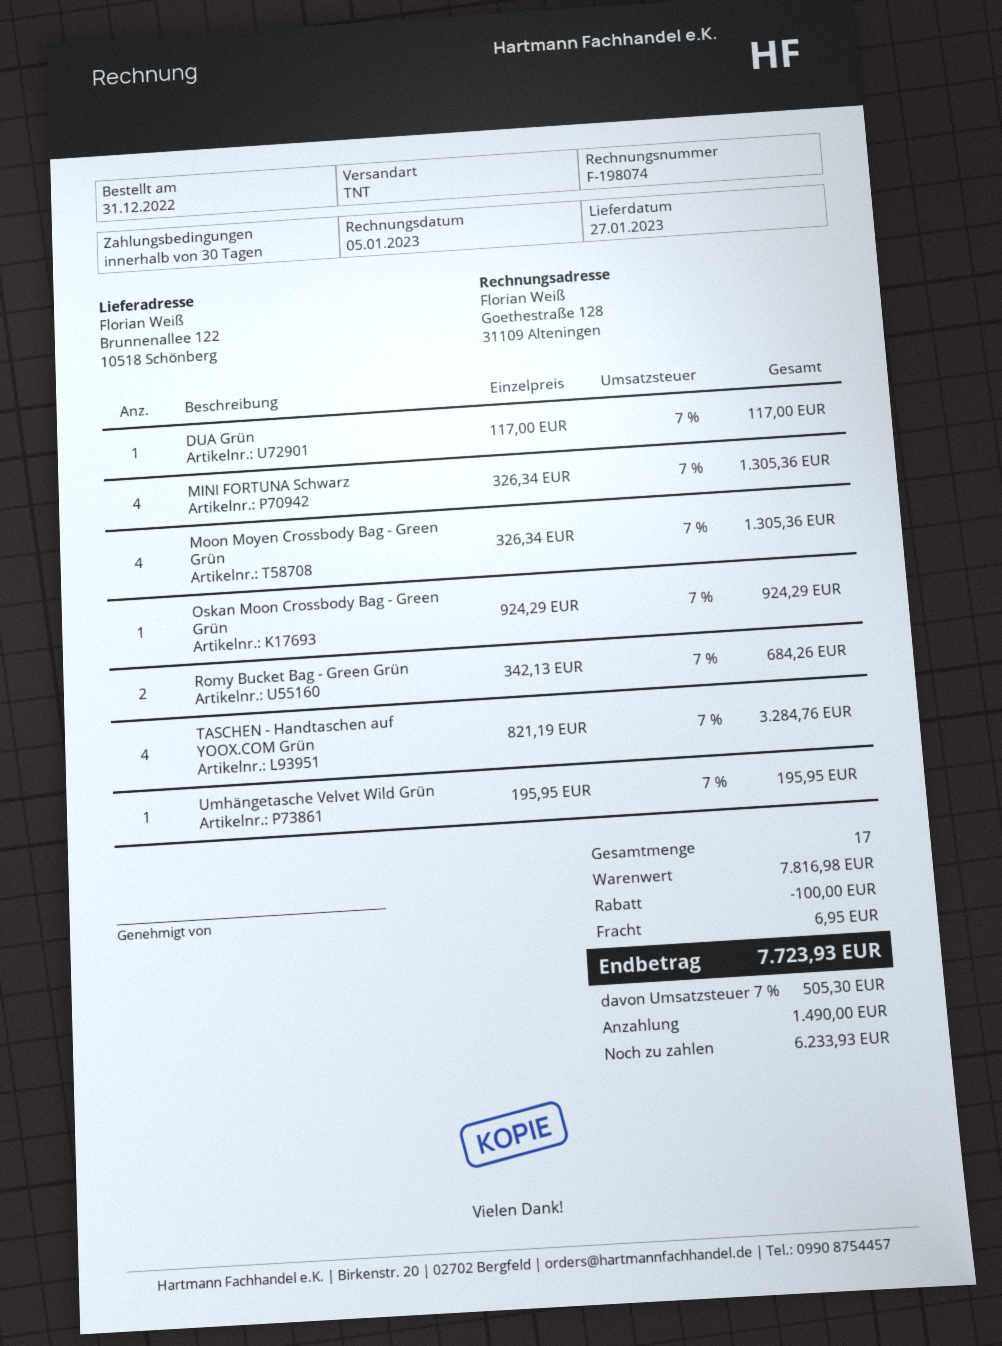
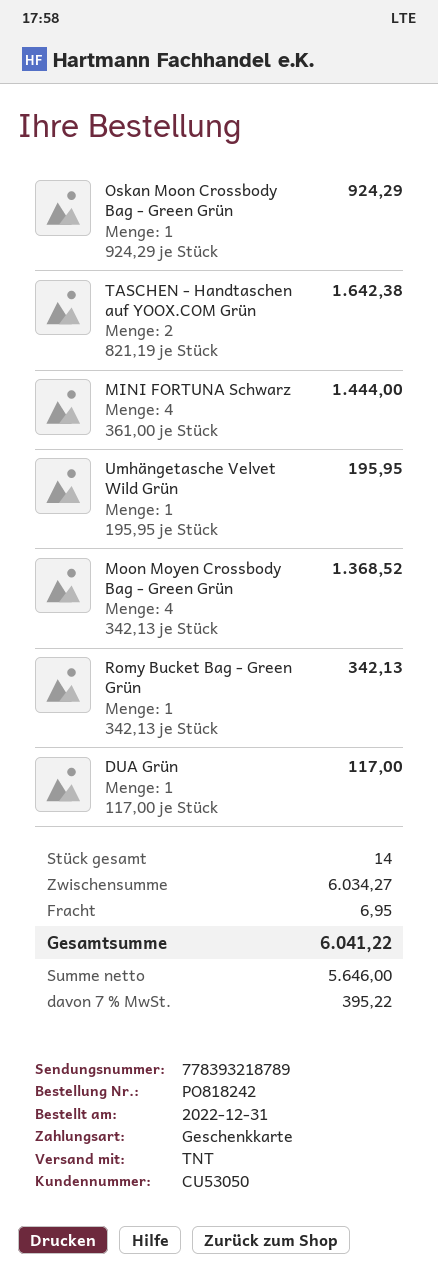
MINI FORTUNA Schwarz: 4 x 326.34 = 1305.36 -> 4 x 361.00 = 1444.00
Moon Moyen Crossbody Bag - Green Grün: 4 x 326.34 = 1305.36 -> 4 x 342.13 = 1368.52
Romy Bucket Bag - Green Grün: 2 x 342.13 = 684.26 -> 1 x 342.13 = 342.13
TASCHEN - Handtaschen auf YOOX.COM Grün: 4 x 821.19 = 3284.76 -> 2 x 821.19 = 1642.38
total quantity: 17 -> 14
subtotal: 7816.98 -> 6034.27
discount: 100.00 -> none
tax: 7% = 505.30 -> 7% = 395.22
total: 7723.93 -> 6041.22

